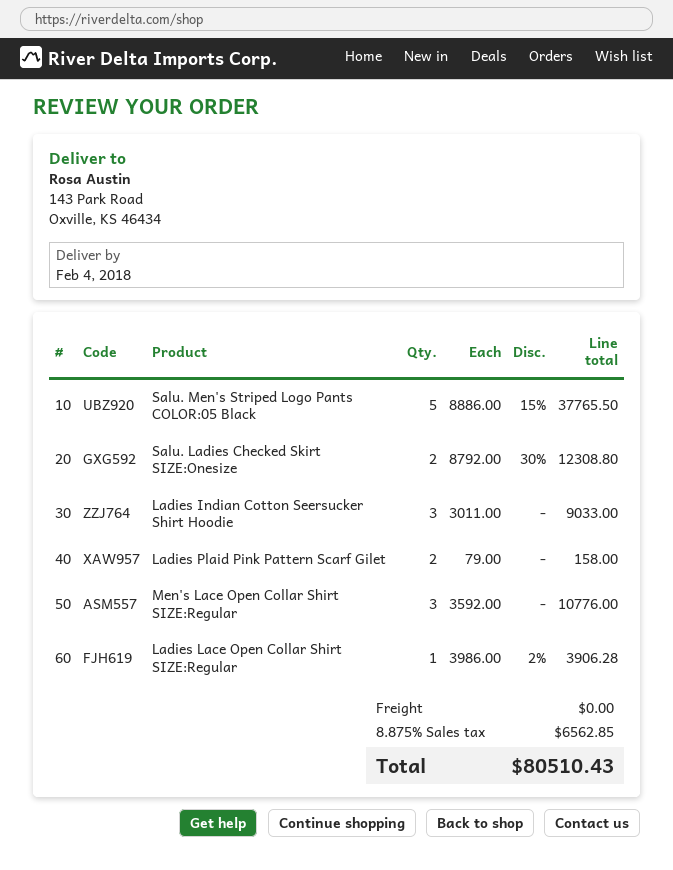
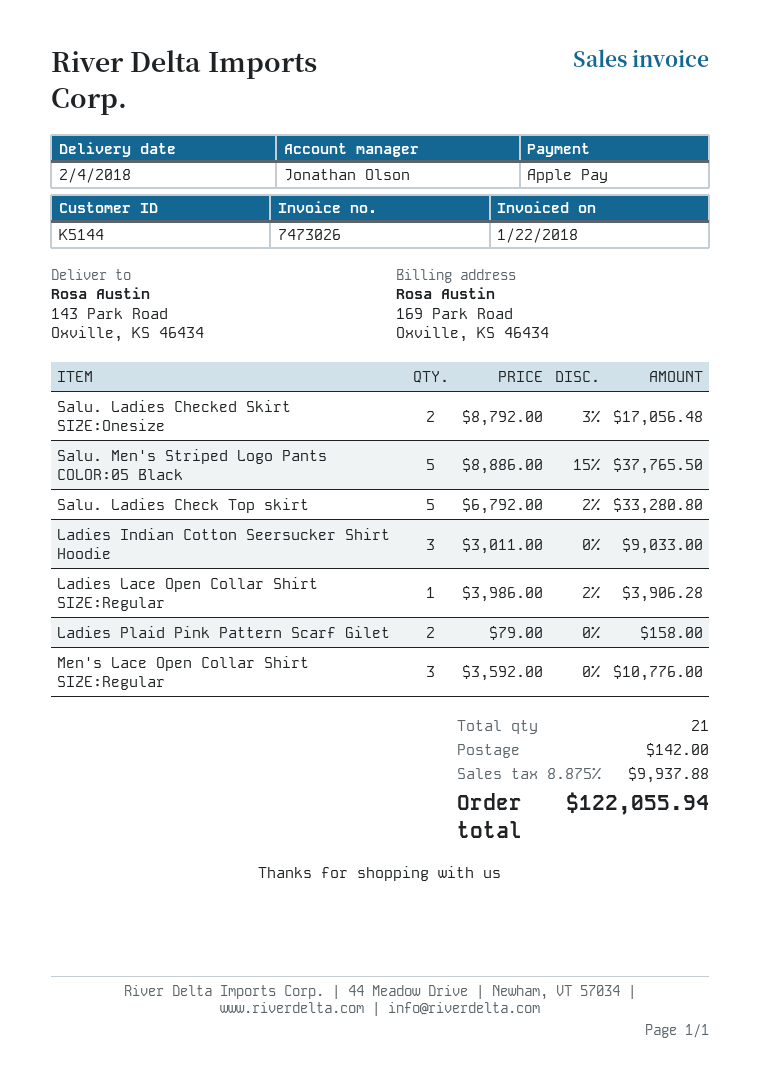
Salu. Ladies Checked Skirt SIZE:Onesize: 2 x 8792.00 - 30% = 12308.80 -> 2 x 8792.00 - 3% = 17056.48
Salu. Ladies Check Top skirt: none -> 5 x 6792.00 - 2% = 33280.80
shipping: 0.00 -> 142.00
tax: 8.875% = 6562.85 -> 8.875% = 9937.88
total: 80510.43 -> 122055.94

